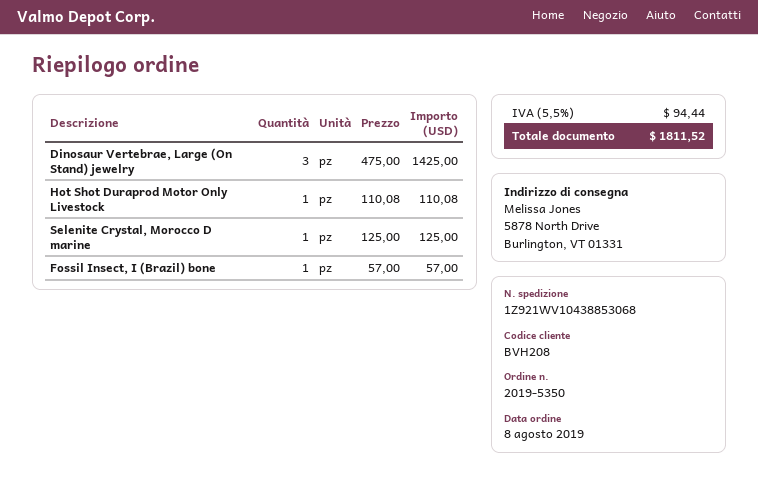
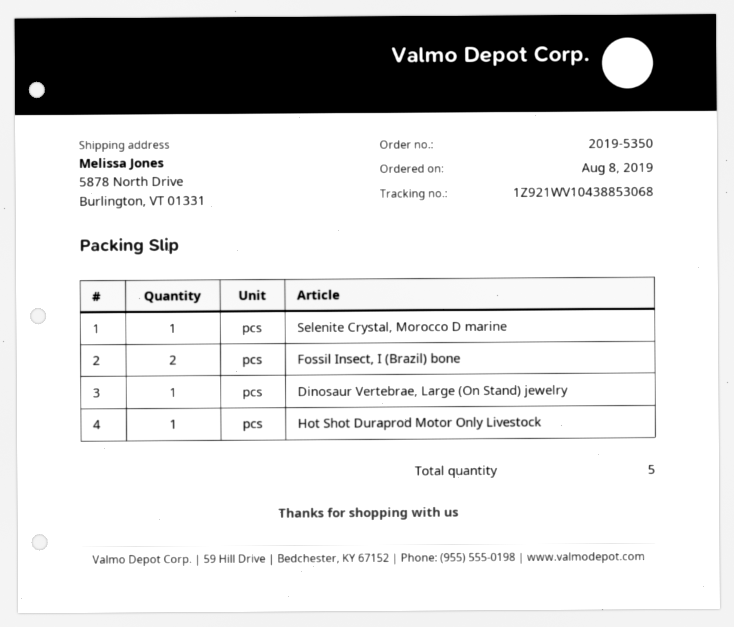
Dinosaur Vertebrae, Large (On Stand) jewelry: 3 -> 1
Fossil Insect, I (Brazil) bone: 1 -> 2

